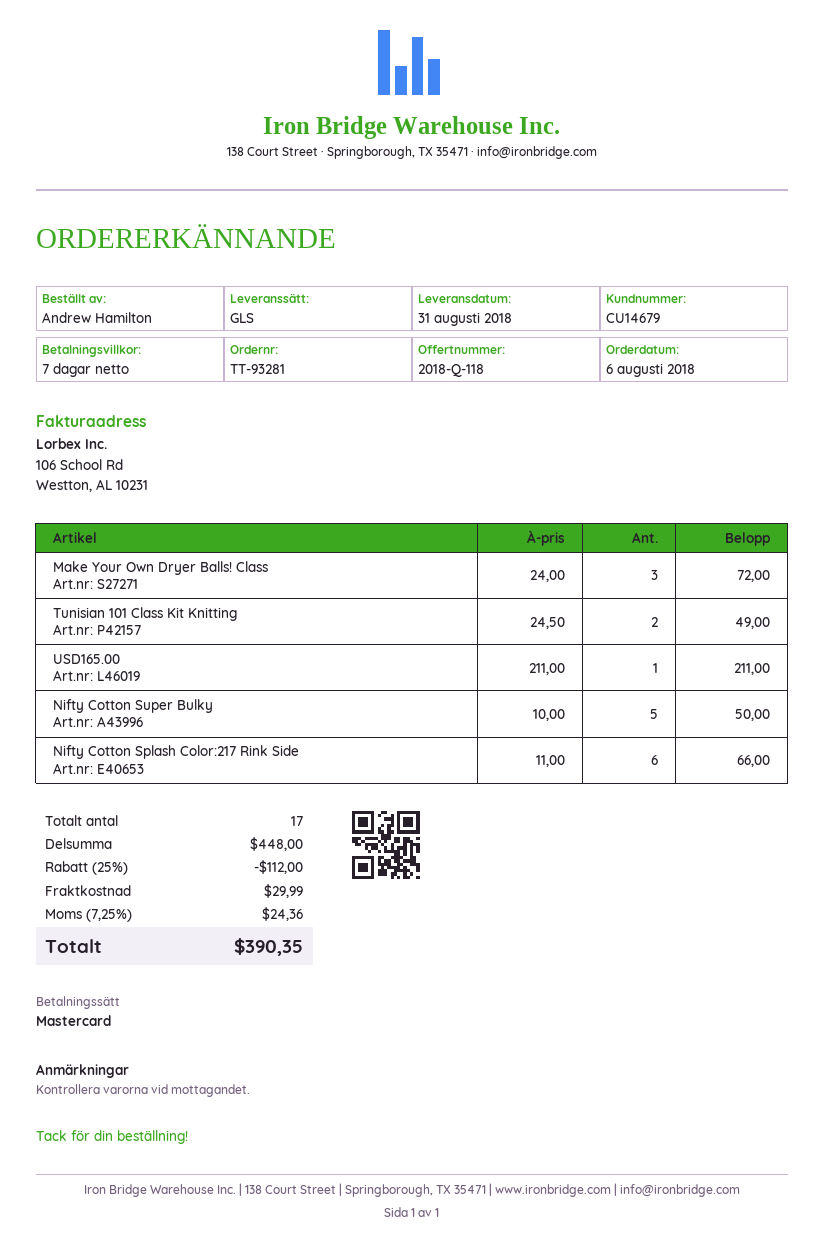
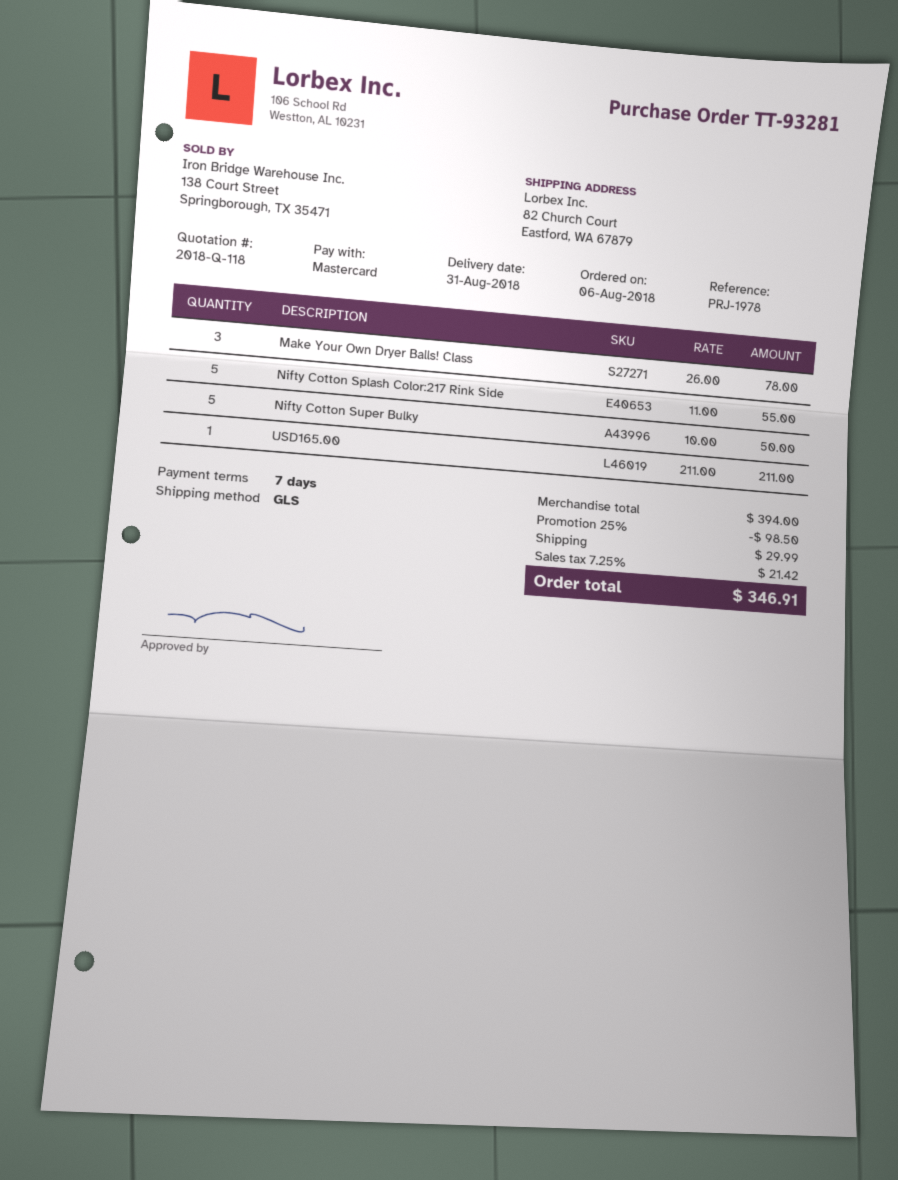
Make Your Own Dryer Balls! Class: 3 x 24.00 = 72.00 -> 3 x 26.00 = 78.00
Tunisian 101 Class Kit Knitting: 2 x 24.50 = 49.00 -> none
Nifty Cotton Splash Color:217 Rink Side: 6 x 11.00 = 66.00 -> 5 x 11.00 = 55.00
subtotal: 448.00 -> 394.00
discount: 25% = 112.00 -> 25% = 98.50
tax: 7.25% = 24.36 -> 7.25% = 21.42
total: 390.35 -> 346.91

